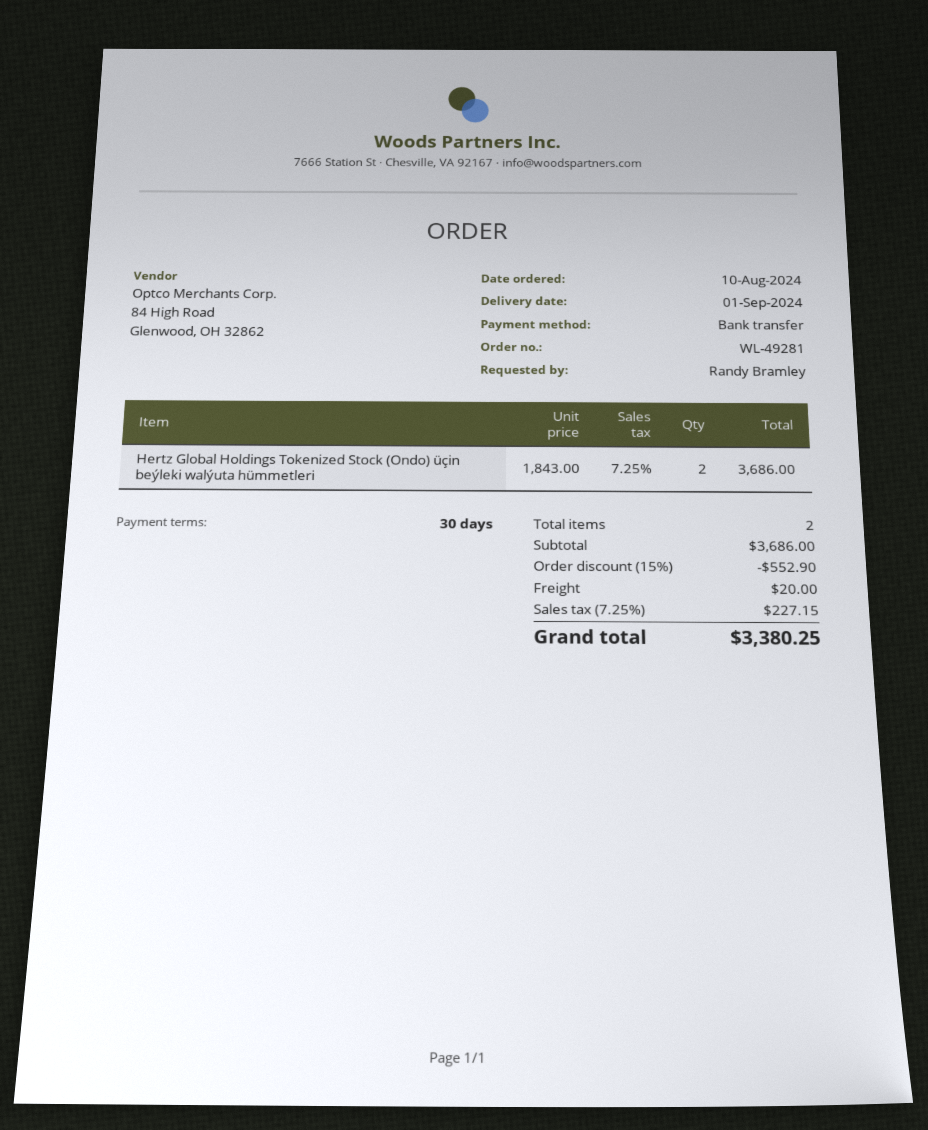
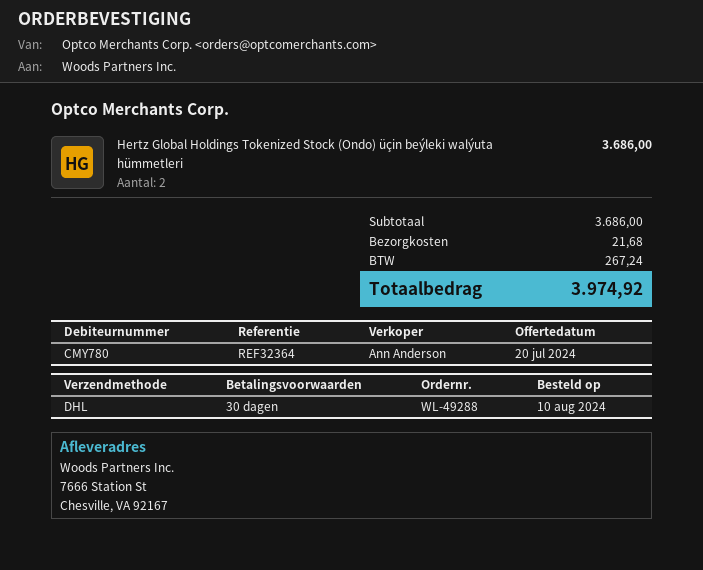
order number: WL-49281 -> WL-49288
discount: 15% = 552.90 -> none
shipping: 20.00 -> 21.68
tax: 227.15 -> 267.24
total: 3380.25 -> 3974.92

